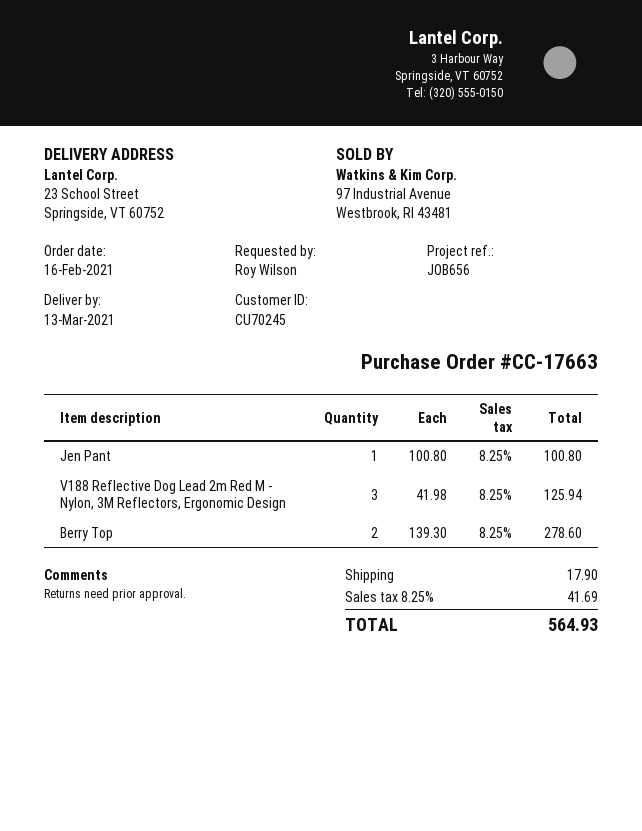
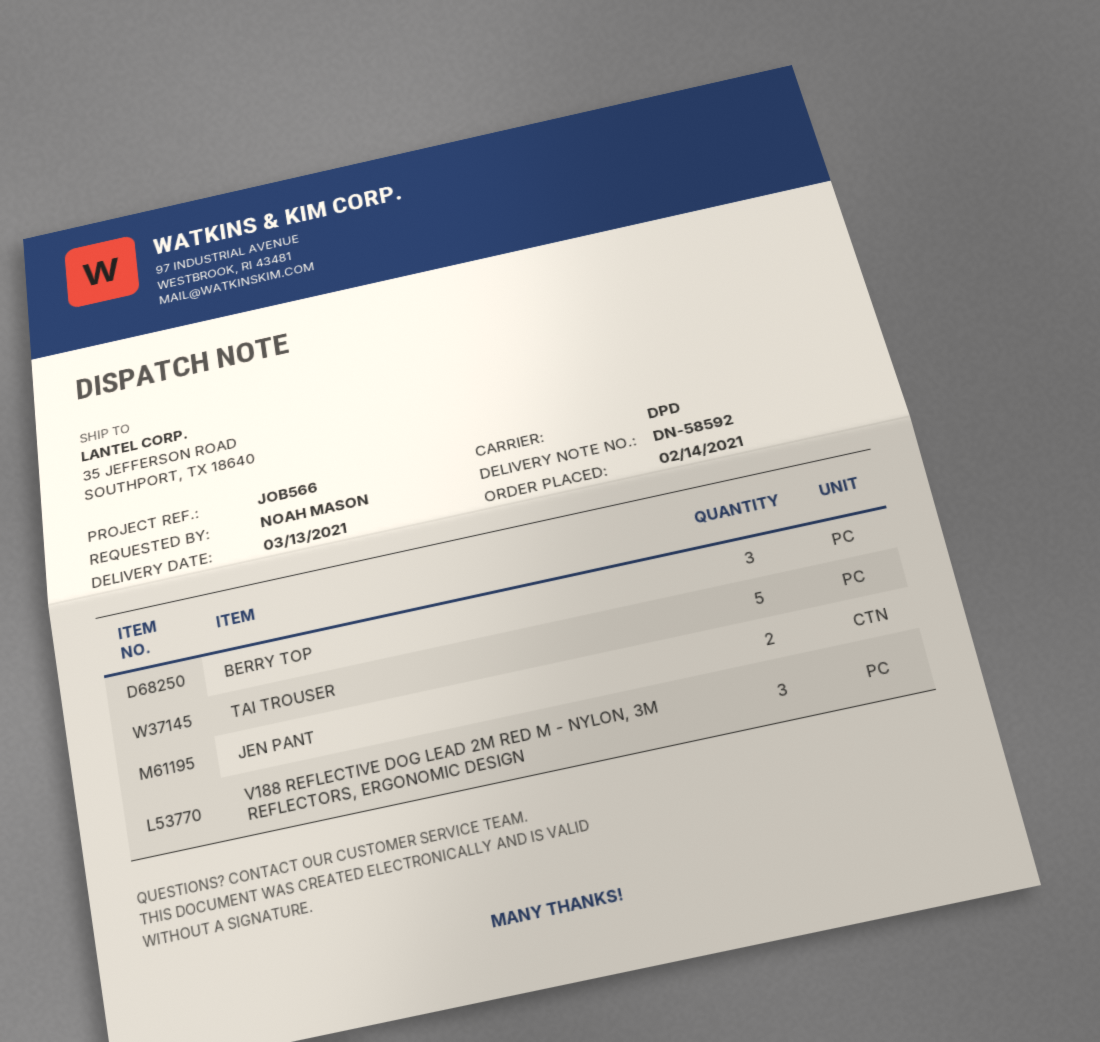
order date: 2021-02-16 -> 2021-02-14
reference: JOB656 -> JOB566
ordered by: Roy Wilson -> NOAH MASON
ship to: 23 School Street, Springside, VT 60752 -> 35 JEFFERSON ROAD, SOUTHPORT, TX 18640
Jen Pant: 1 -> 2
Berry Top: 2 -> 3
TAI TROUSER: none -> 5

